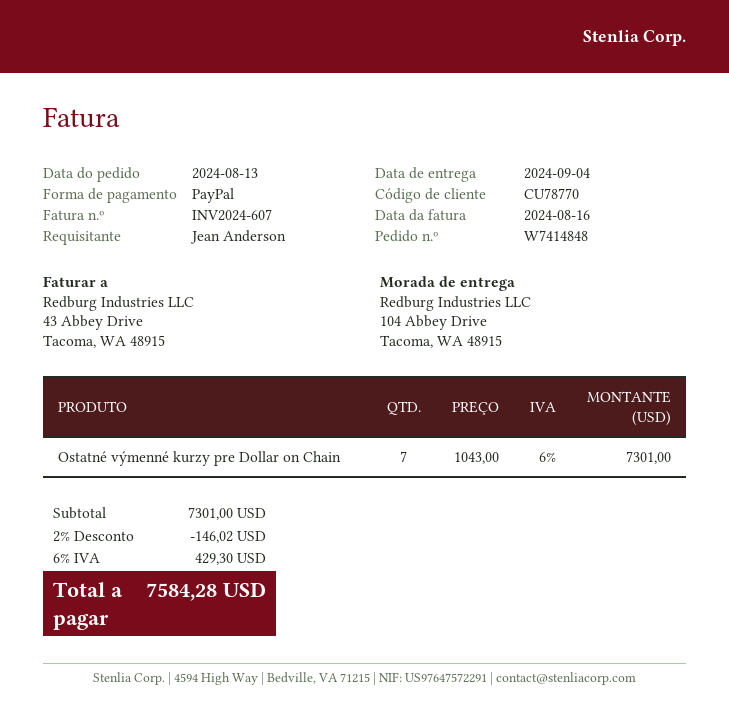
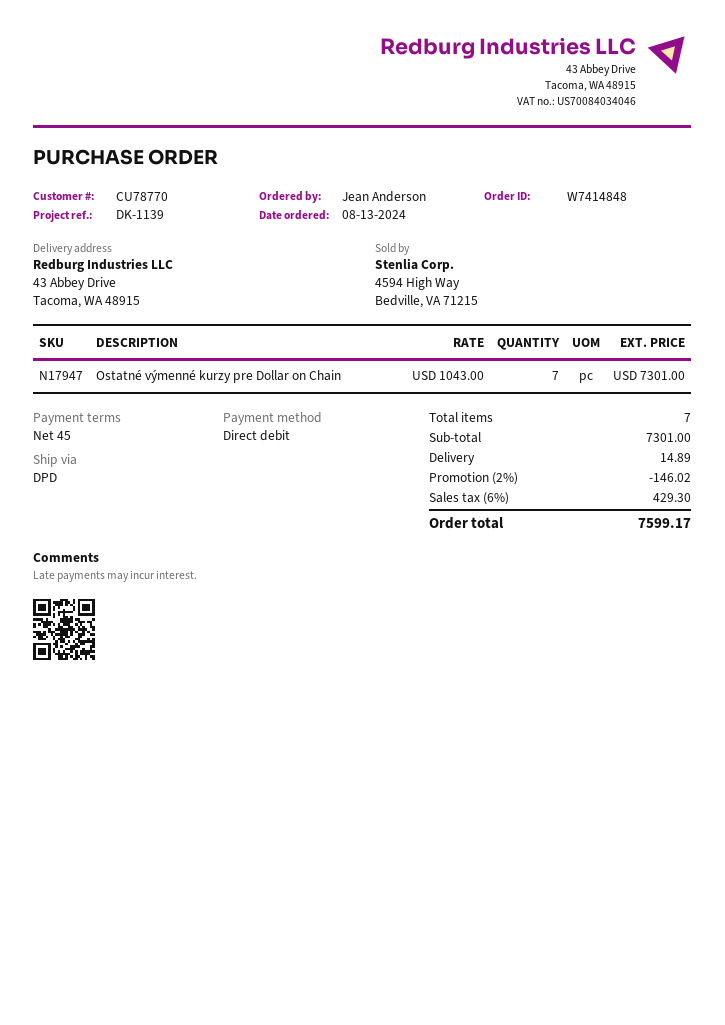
payment method: PayPal -> direct debit
ship to: 104 Abbey Drive, Tacoma, WA 48915 -> 43 Abbey Drive, Tacoma, WA 48915
shipping: none -> 14.89
total: 7584.28 -> 7599.17

